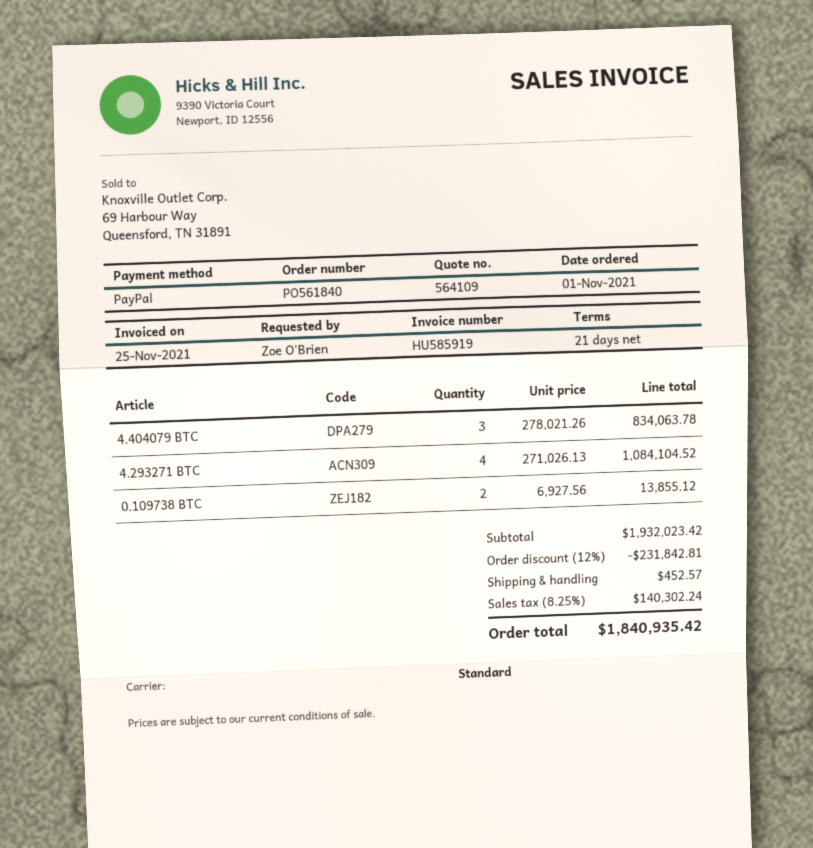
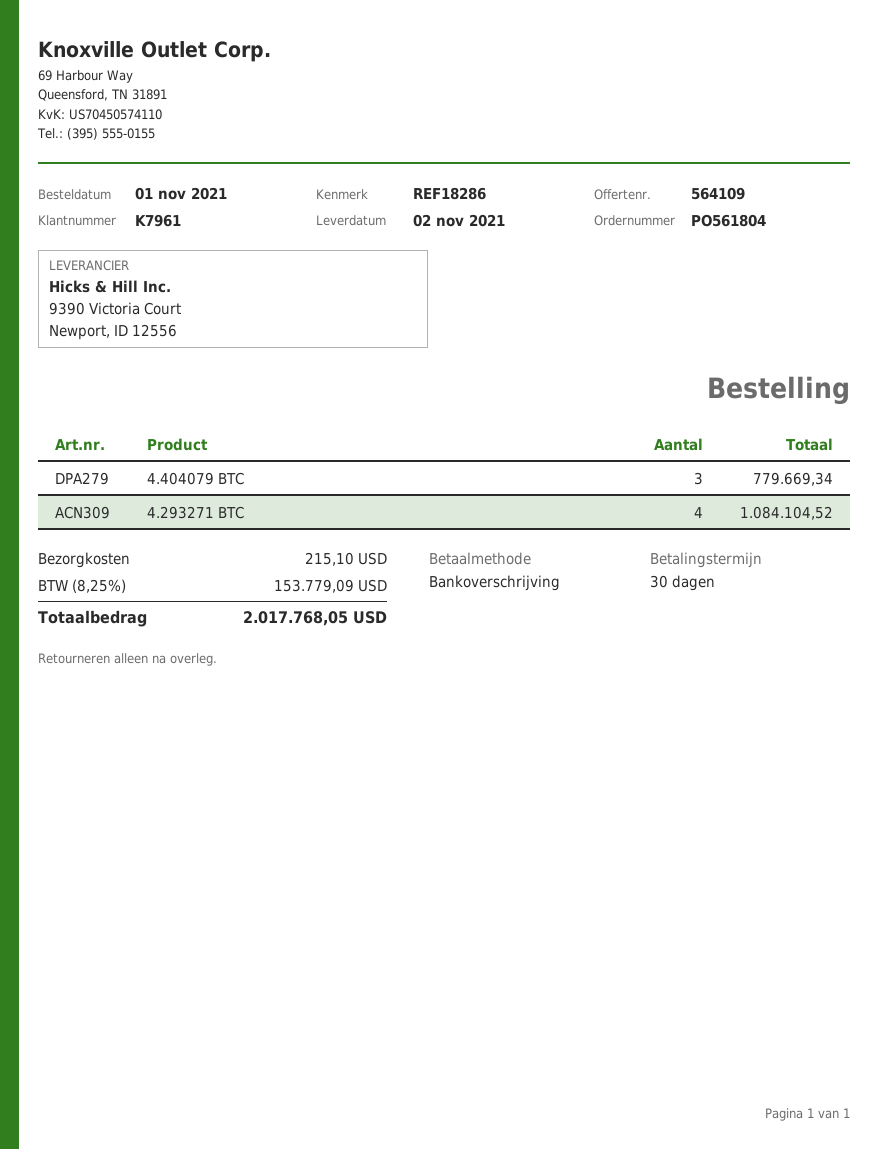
order number: PO561840 -> PO561804
payment terms: 21 days -> 30 days
payment method: PayPal -> bank transfer
4.404079 BTC: 3 for 834063.78 -> 3 for 779669.34
0.109738 BTC: 2 for 13855.12 -> none
discount: 12% = 231842.81 -> none
shipping: 452.57 -> 215.10
tax: 8.25% = 140302.24 -> 8.25% = 153779.09
total: 1840935.42 -> 2017768.05

